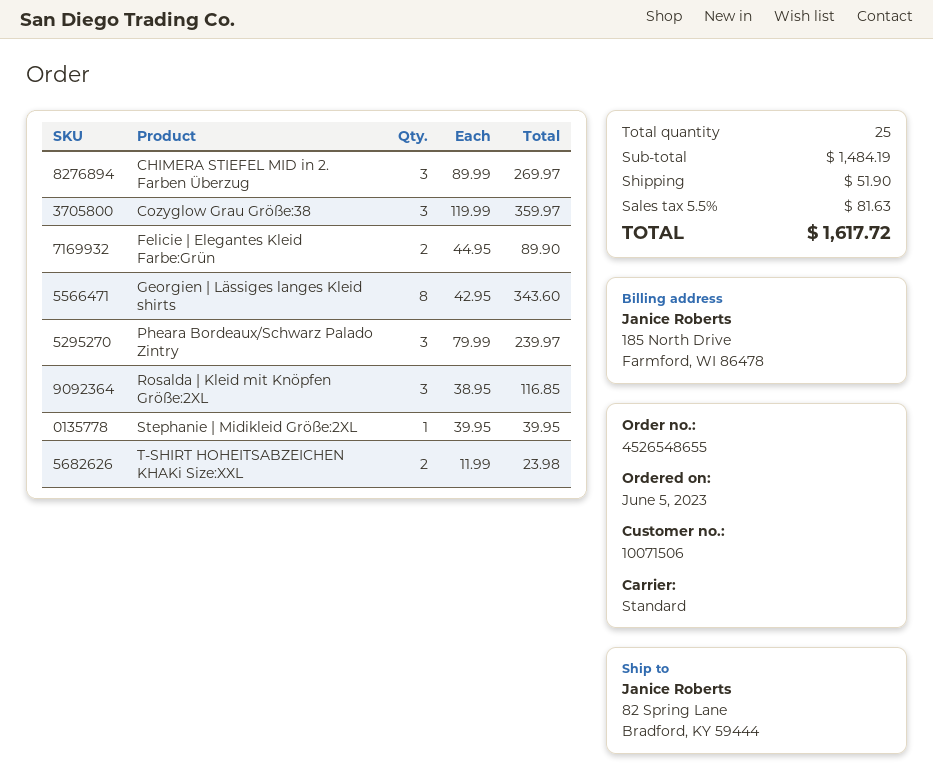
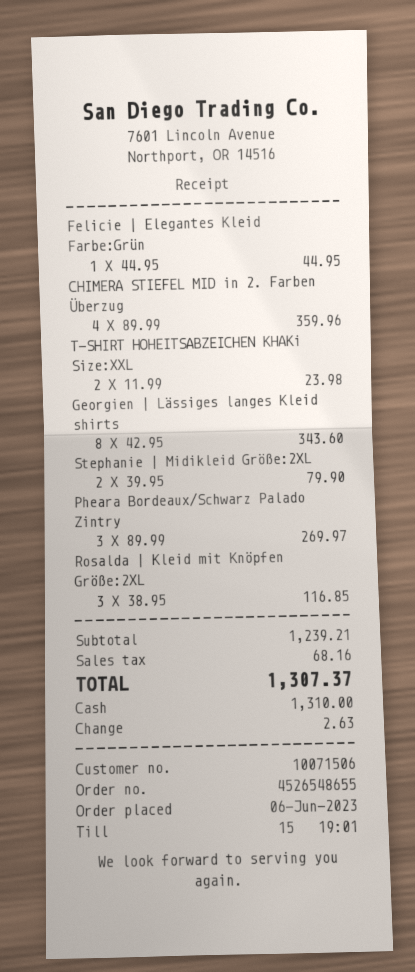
order date: 2023-06-05 -> 2023-06-06
CHIMERA STIEFEL MID in 2. Farben Überzug: 3 x 89.99 = 269.97 -> 4 x 89.99 = 359.96
Cozyglow Grau Größe:38: 3 x 119.99 = 359.97 -> none
Felicie | Elegantes Kleid Farbe:Grün: 2 x 44.95 = 89.90 -> 1 x 44.95 = 44.95
Pheara Bordeaux/Schwarz Palado Zintry: 3 x 79.99 = 239.97 -> 3 x 89.99 = 269.97
Stephanie | Midikleid Größe:2XL: 1 x 39.95 = 39.95 -> 2 x 39.95 = 79.90
subtotal: 1484.19 -> 1239.21
shipping: 51.90 -> none
tax: 81.63 -> 68.16
total: 1617.72 -> 1307.37

